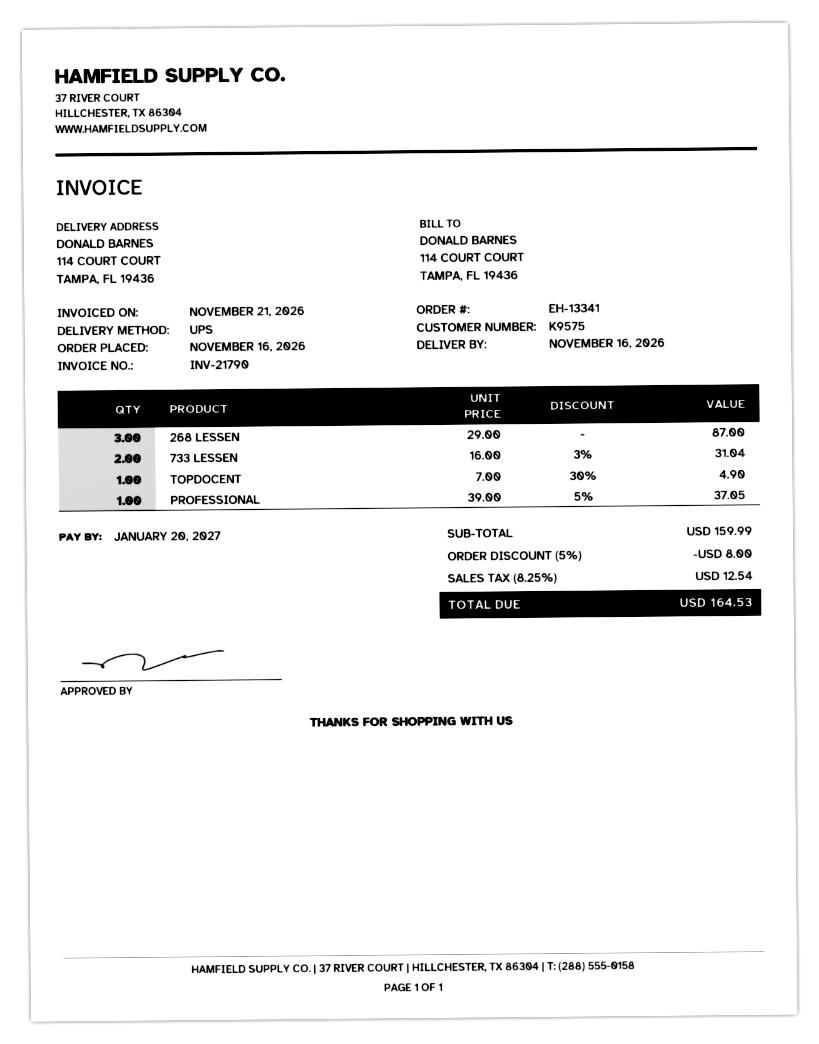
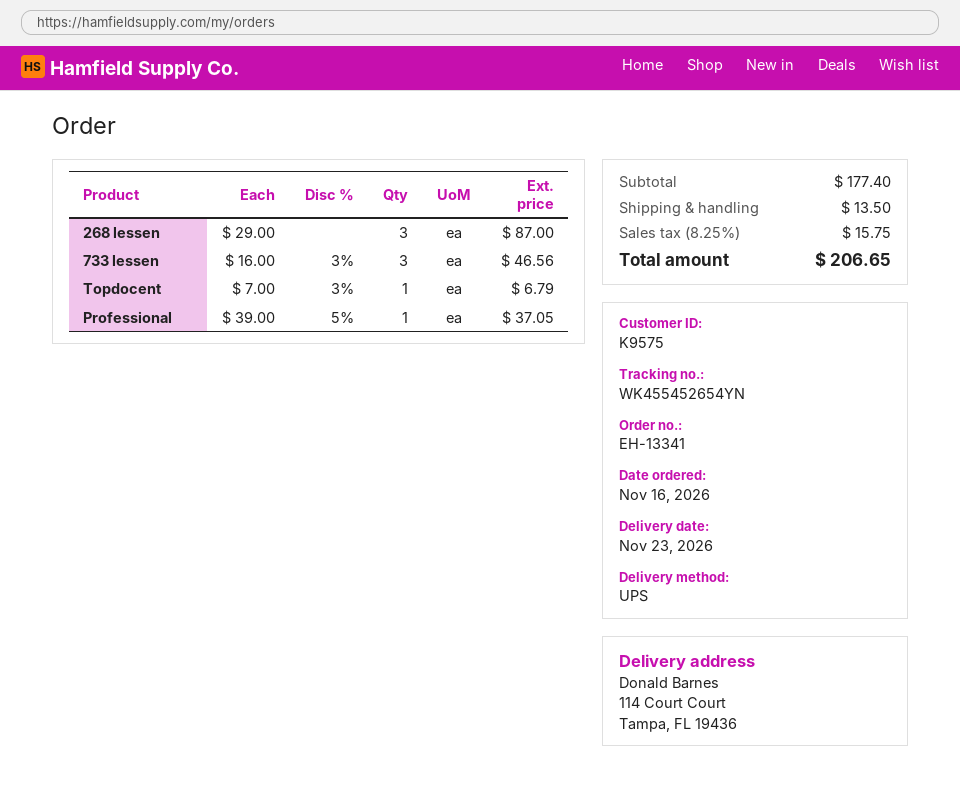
delivery date: 2026-11-16 -> 2026-11-23
733 LESSEN: 2 x 16.00 - 3% = 31.04 -> 3 x 16.00 - 3% = 46.56
TOPDOCENT: 1 x 7.00 - 30% = 4.90 -> 1 x 7.00 - 3% = 6.79
subtotal: 159.99 -> 177.40
discount: 5% = 8.00 -> none
shipping: none -> 13.50
tax: 8.25% = 12.54 -> 8.25% = 15.75
total: 164.53 -> 206.65

